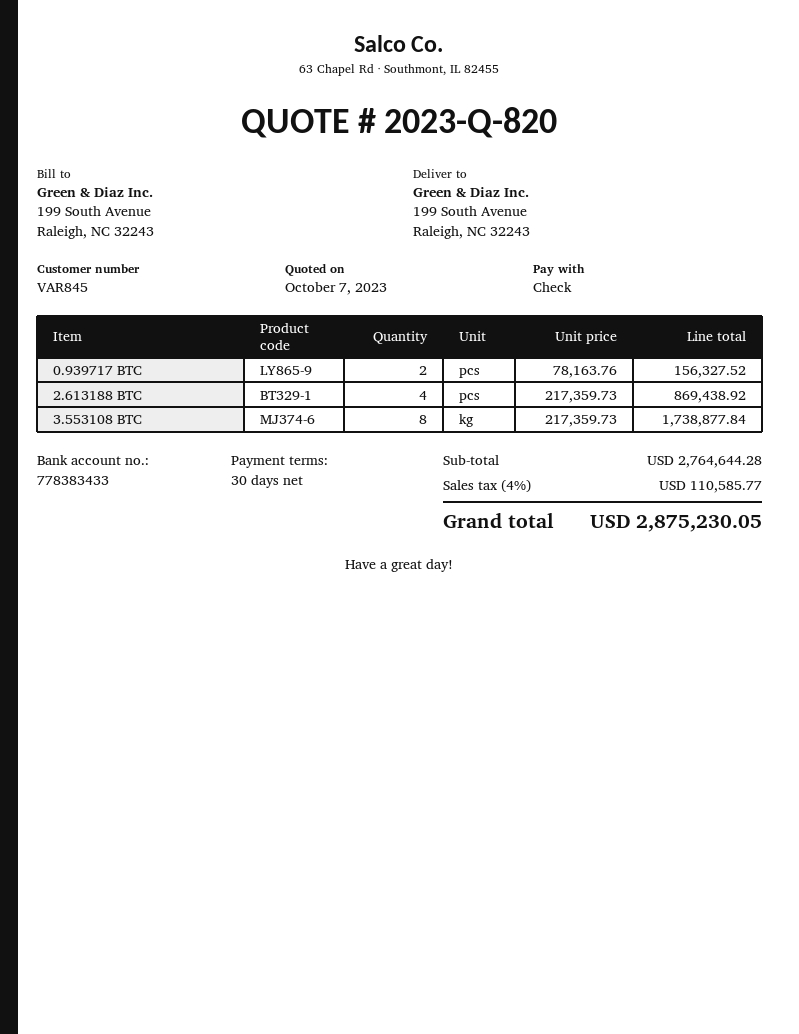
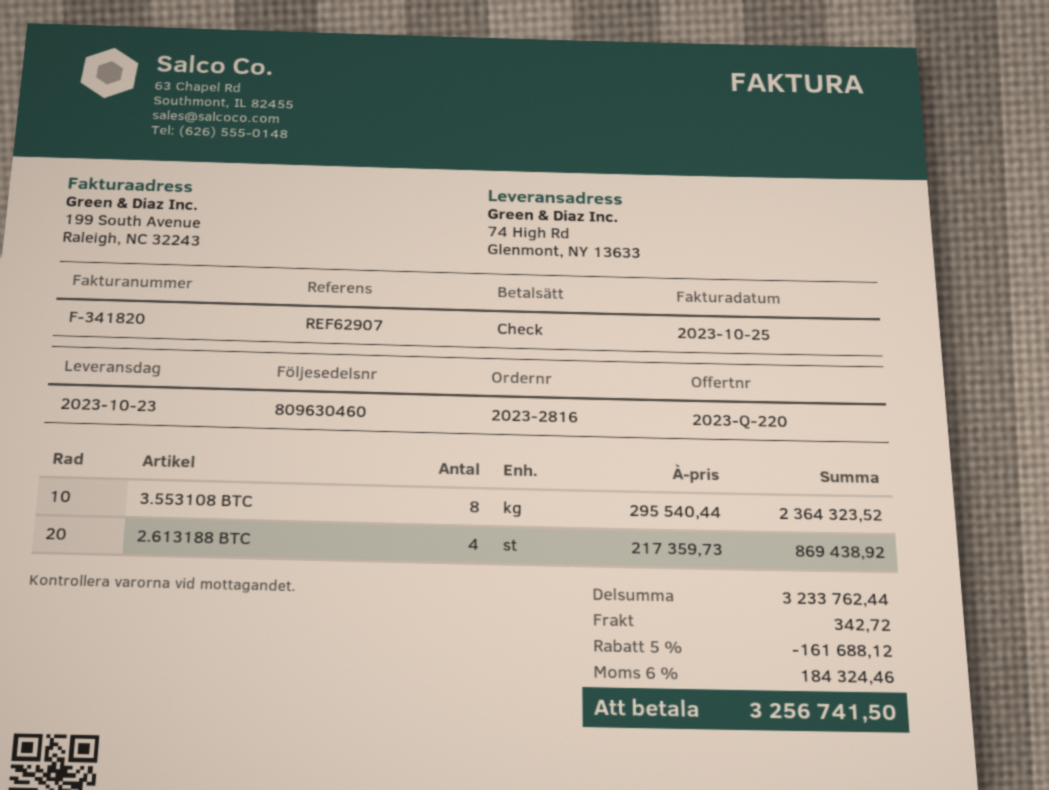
quote number: 2023-Q-820 -> 2023-Q-220
ship to: 199 South Avenue, Raleigh, NC 32243 -> 74 High Rd, Glenmont, NY 13633
0.939717 BTC: 2 x 78163.76 = 156327.52 -> none
3.553108 BTC: 8 x 217359.73 = 1738877.84 -> 8 x 295540.44 = 2364323.52
subtotal: 2764644.28 -> 3233762.44
discount: none -> 5% = 161688.12
shipping: none -> 342.72
tax: 4% = 110585.77 -> 6% = 184324.46
total: 2875230.05 -> 3256741.50

